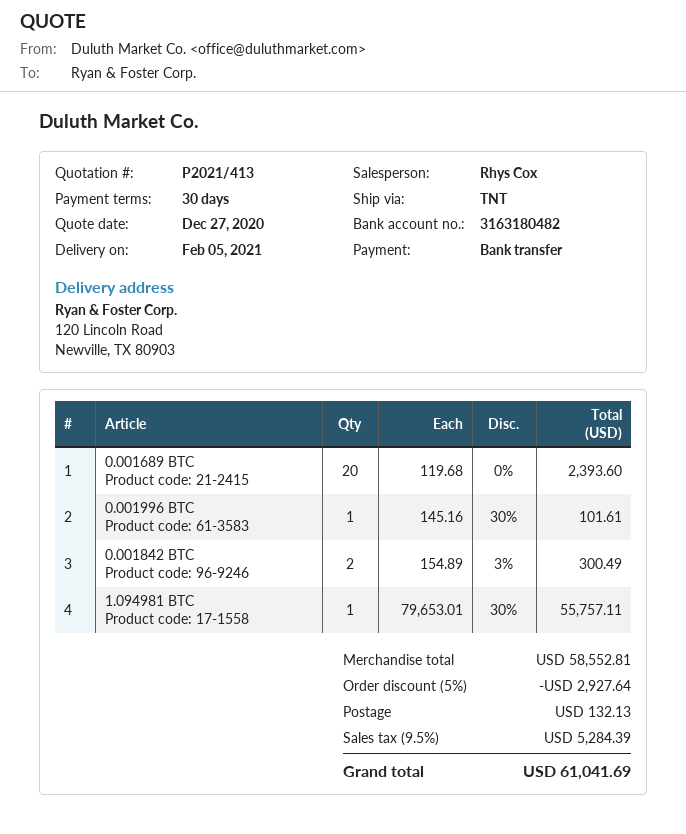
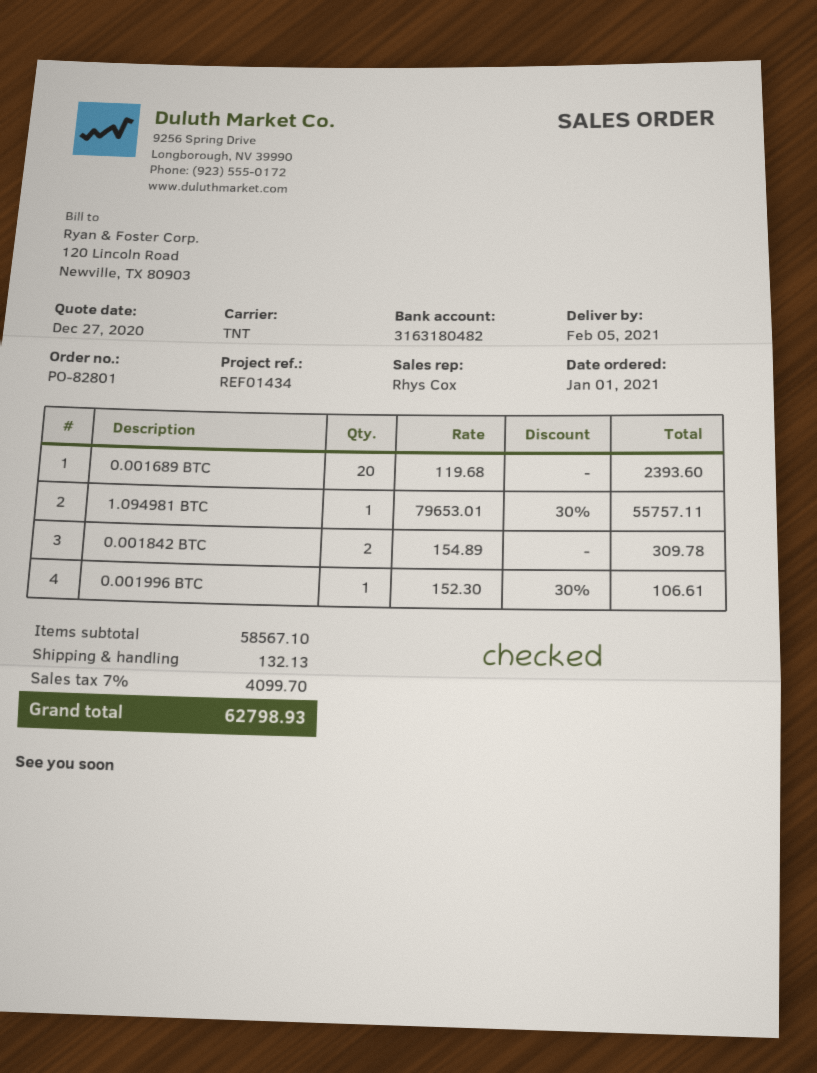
0.001996 BTC: 1 x 145.16 - 30% = 101.61 -> 1 x 152.30 - 30% = 106.61
0.001842 BTC: 2 x 154.89 - 3% = 300.49 -> 2 x 154.89 = 309.78
subtotal: 58552.81 -> 58567.10
discount: 5% = 2927.64 -> none
tax: 9.5% = 5284.39 -> 7% = 4099.70
total: 61041.69 -> 62798.93

